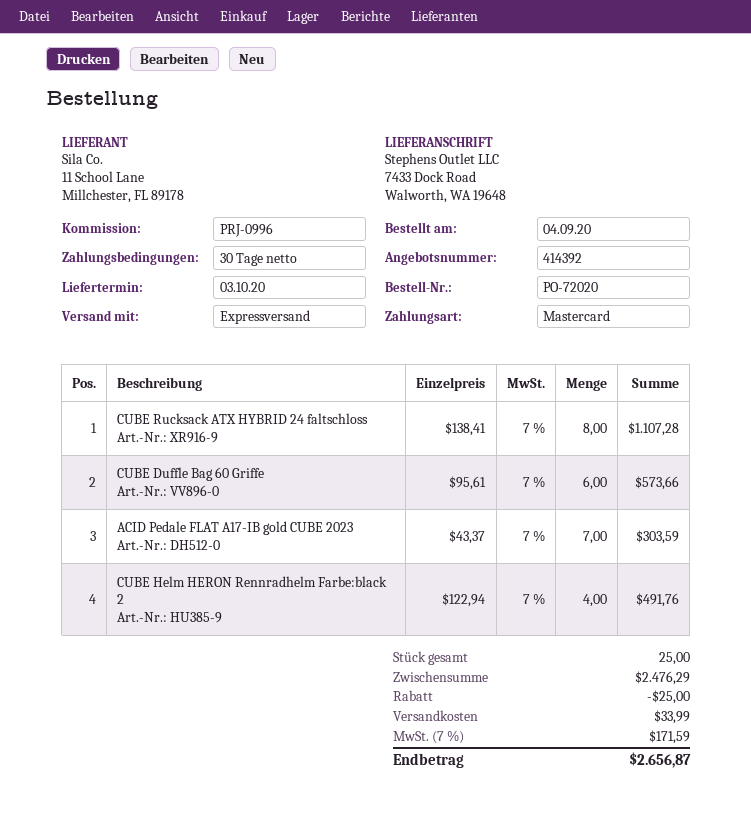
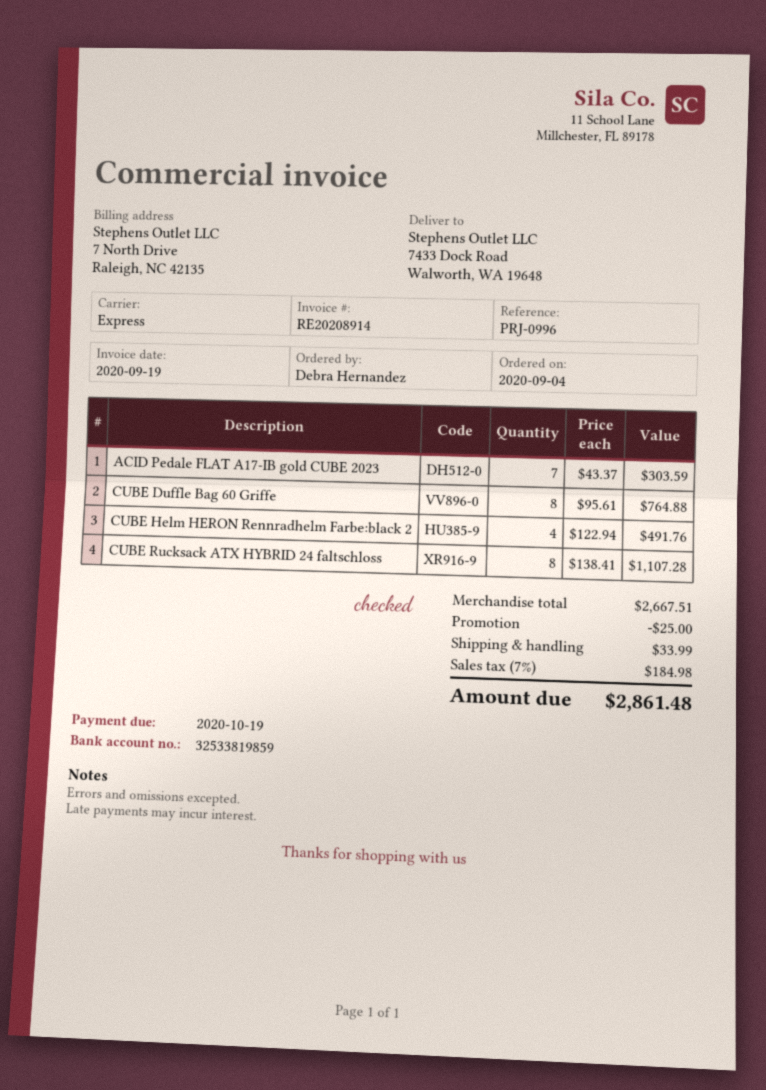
CUBE Duffle Bag 60 Griffe: 6 x 95.61 = 573.66 -> 8 x 95.61 = 764.88
subtotal: 2476.29 -> 2667.51
tax: 7% = 171.59 -> 7% = 184.98
total: 2656.87 -> 2861.48

